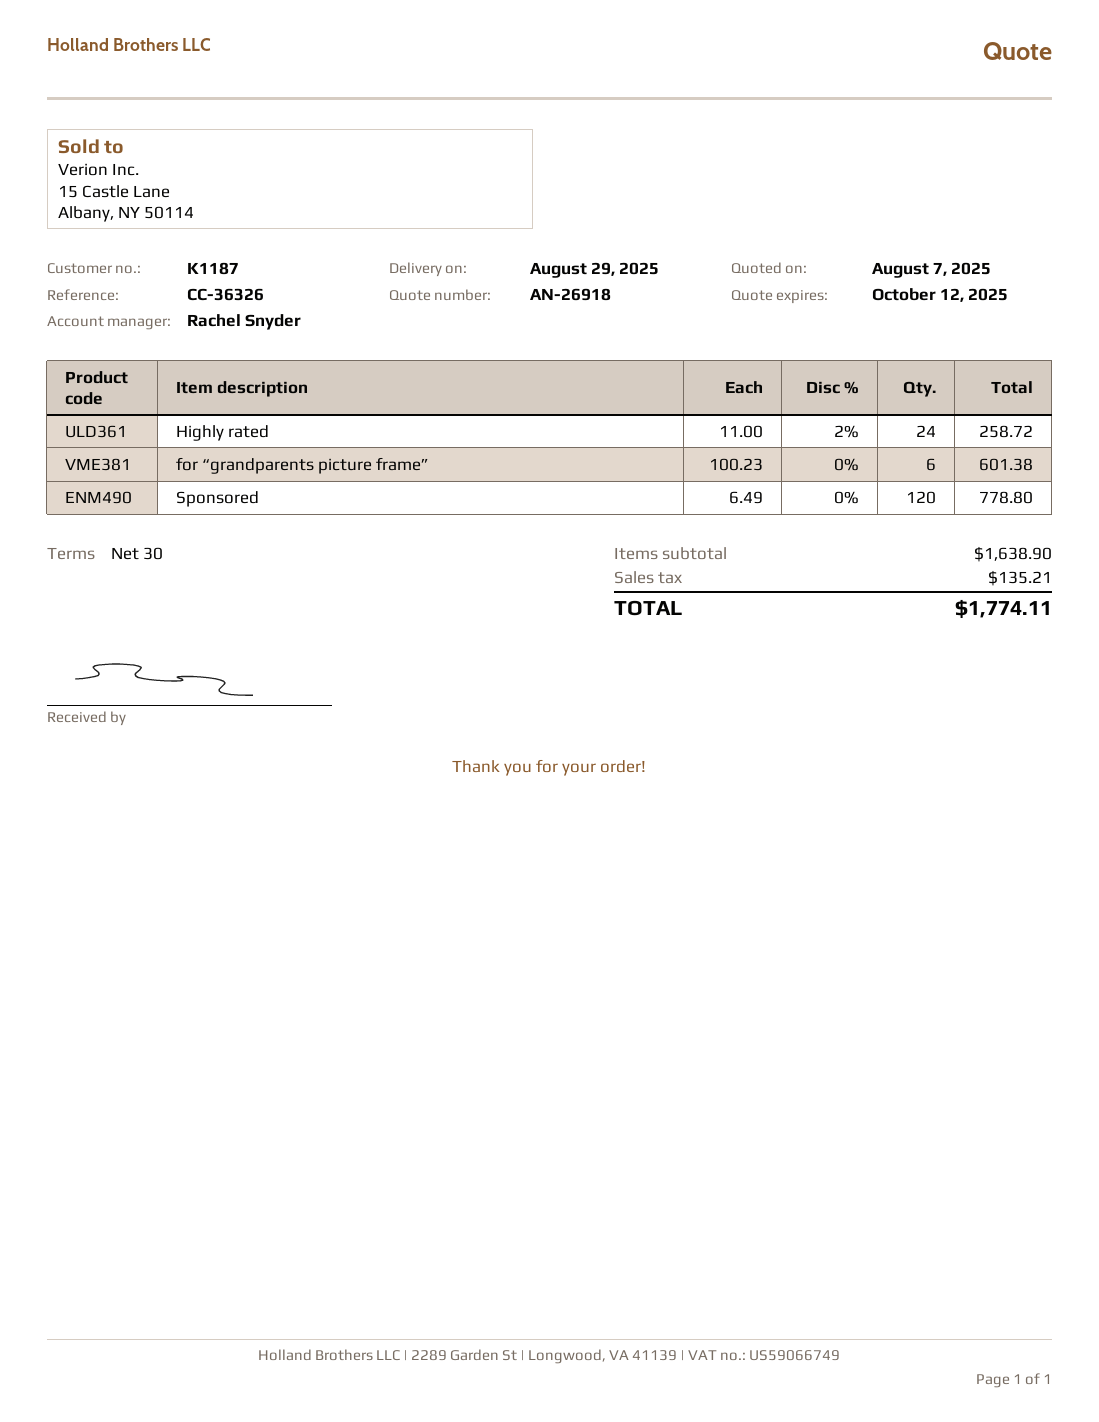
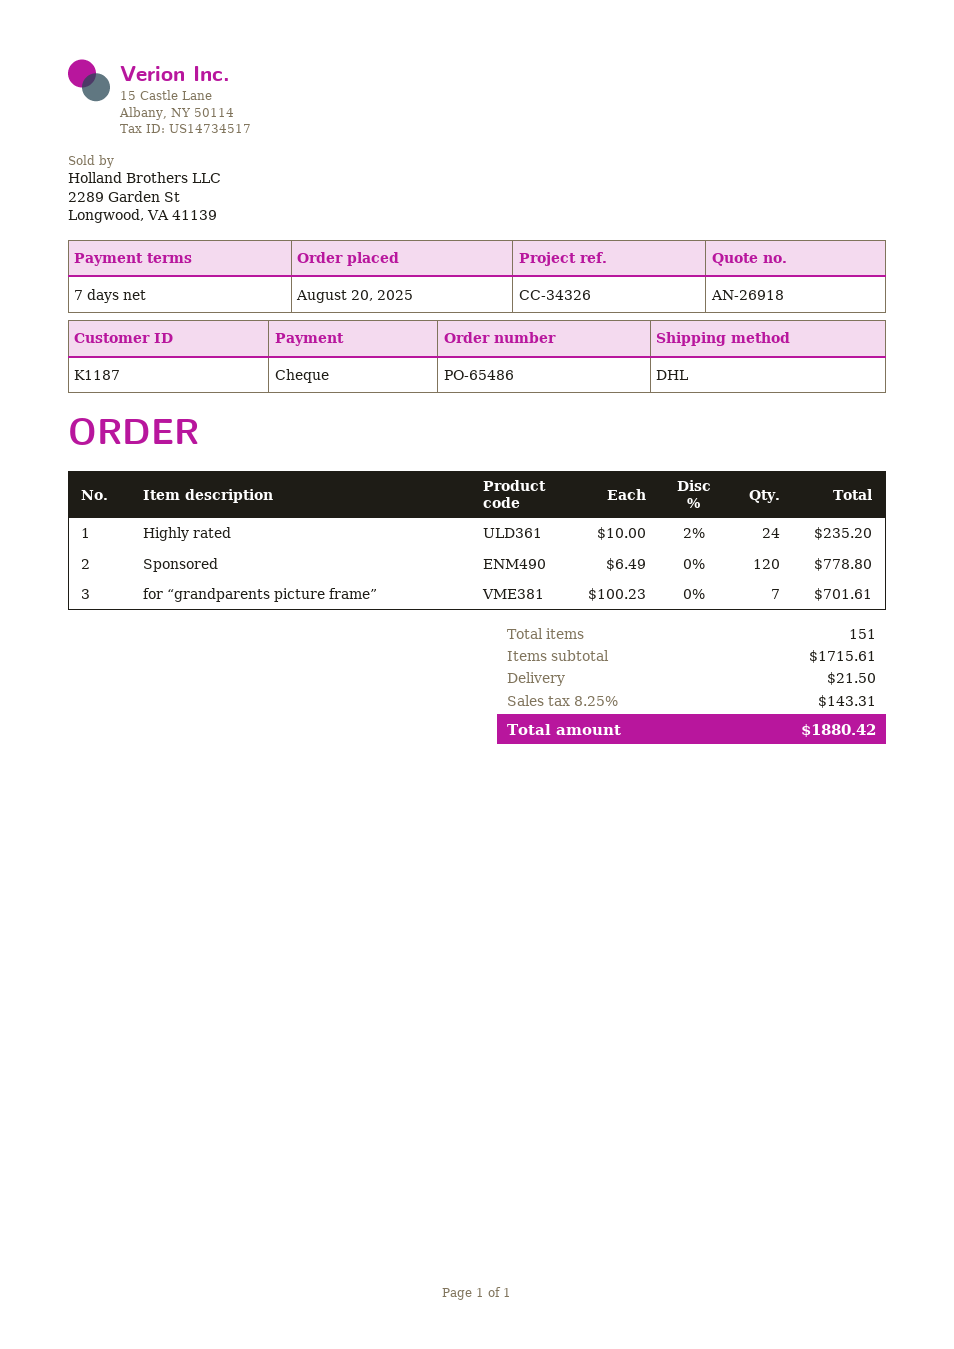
payment terms: 30 days -> 7 days
reference: CC-36326 -> CC-34326
Highly rated: 24 x 11.00 - 2% = 258.72 -> 24 x 10.00 - 2% = 235.20
for “grandparents picture frame”: 6 x 100.23 = 601.38 -> 7 x 100.23 = 701.61
subtotal: 1638.90 -> 1715.61
shipping: none -> 21.50
tax: 135.21 -> 143.31
total: 1774.11 -> 1880.42

